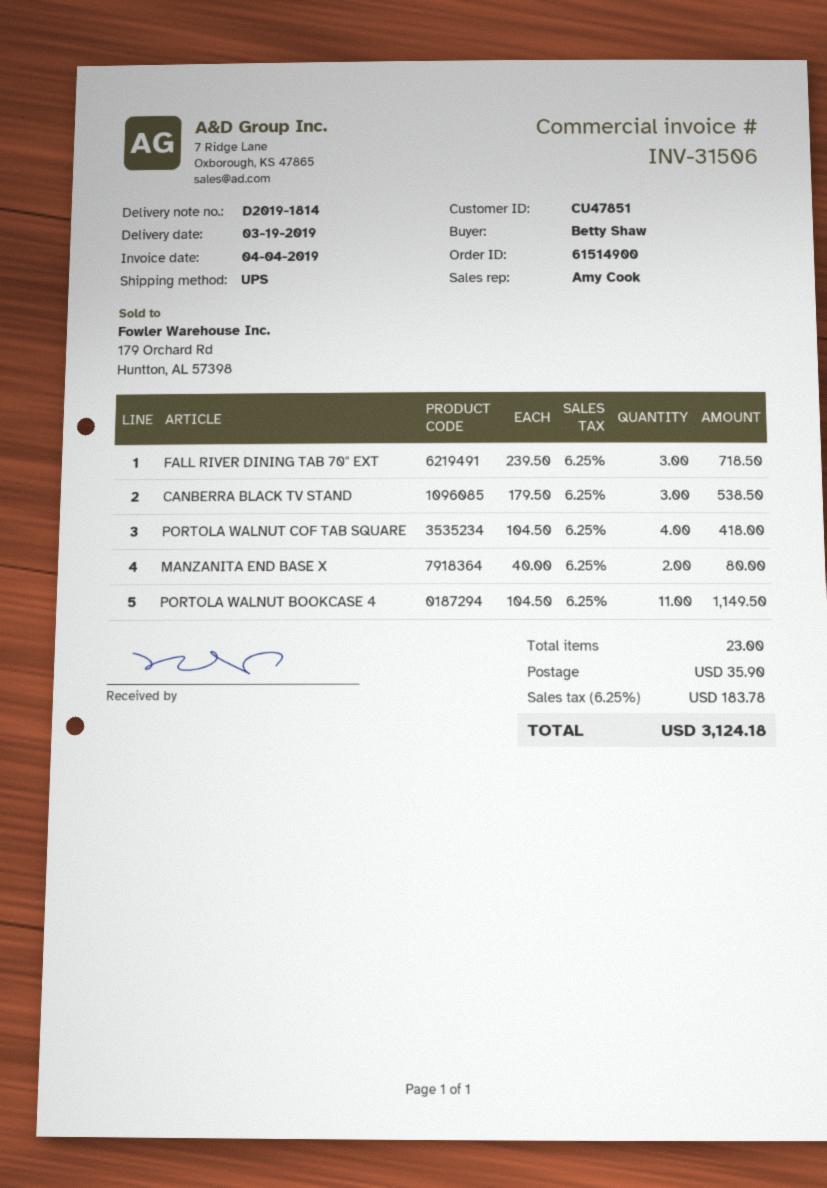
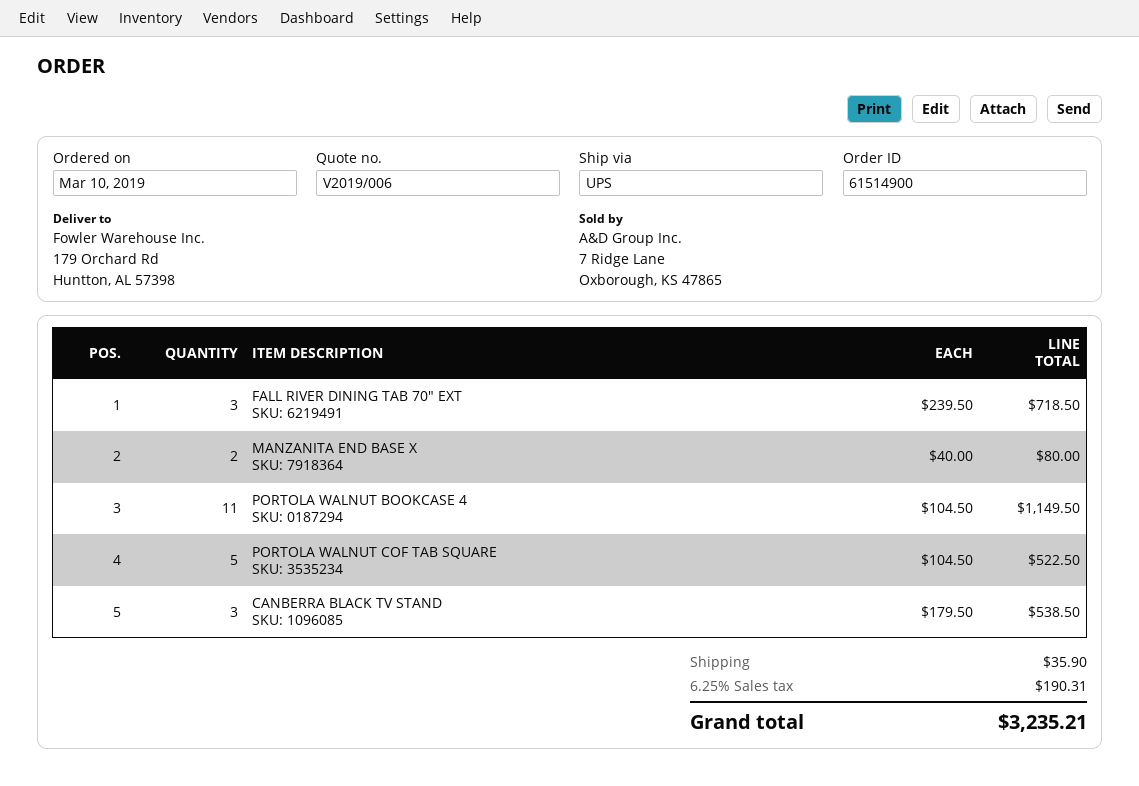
PORTOLA WALNUT COF TAB SQUARE: 4 x 104.50 = 418.00 -> 5 x 104.50 = 522.50
tax: 6.25% = 183.78 -> 6.25% = 190.31
total: 3124.18 -> 3235.21

